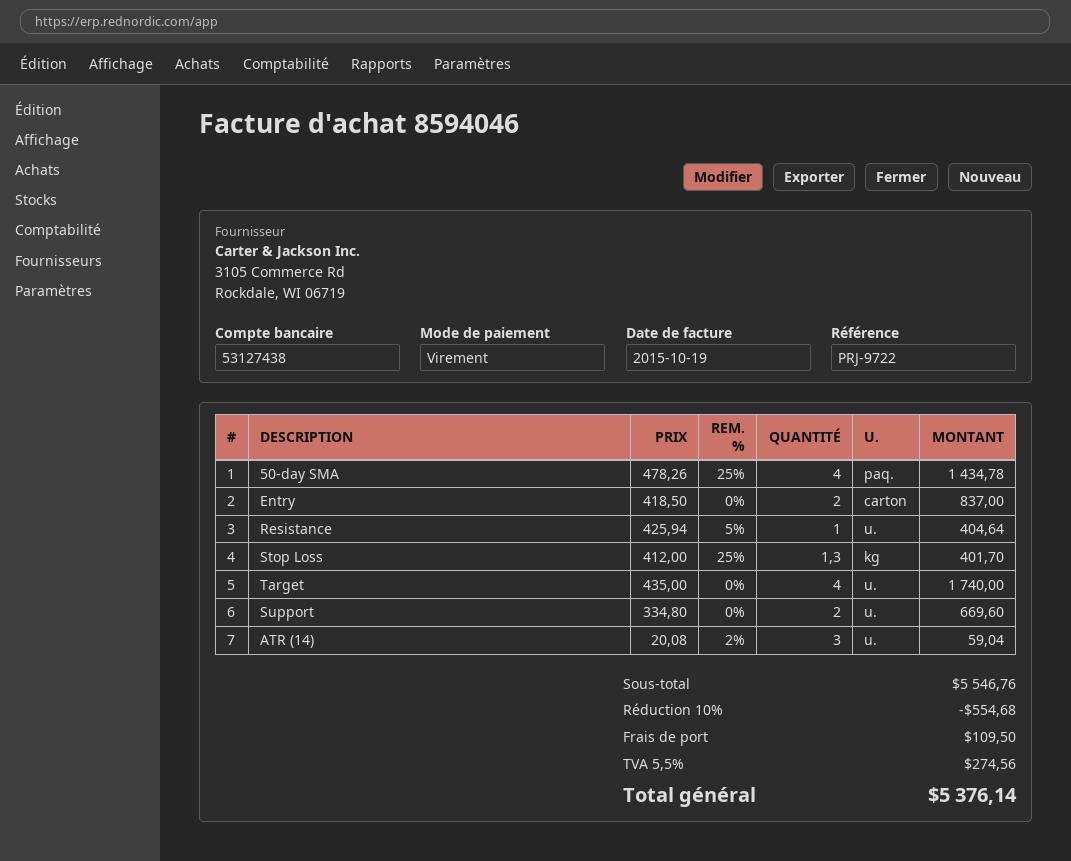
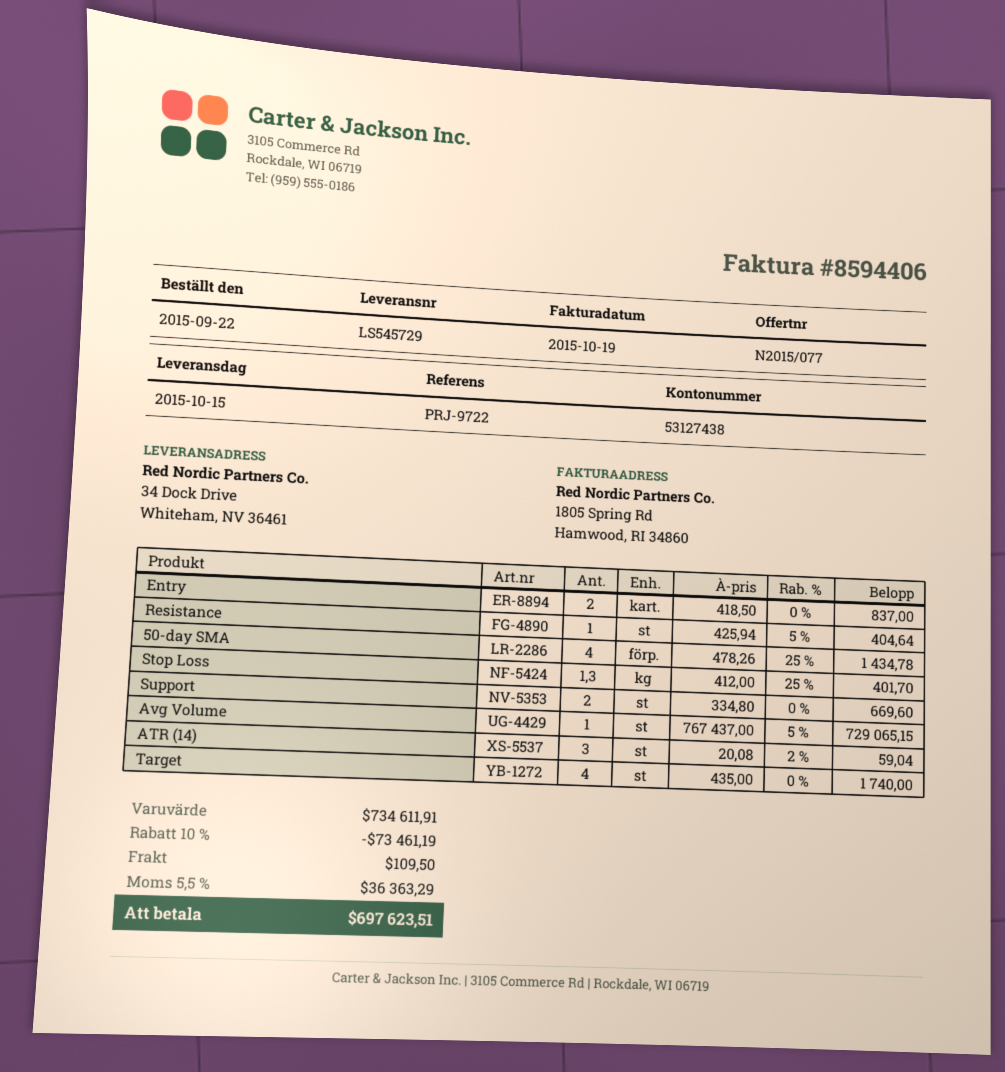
invoice number: 8594046 -> 8594406
Avg Volume: none -> 1 x 767437.00 - 5% = 729065.15
subtotal: 5546.76 -> 734611.91
discount: 10% = 554.68 -> 10% = 73461.19
tax: 5.5% = 274.56 -> 5.5% = 36363.29
total: 5376.14 -> 697623.51

